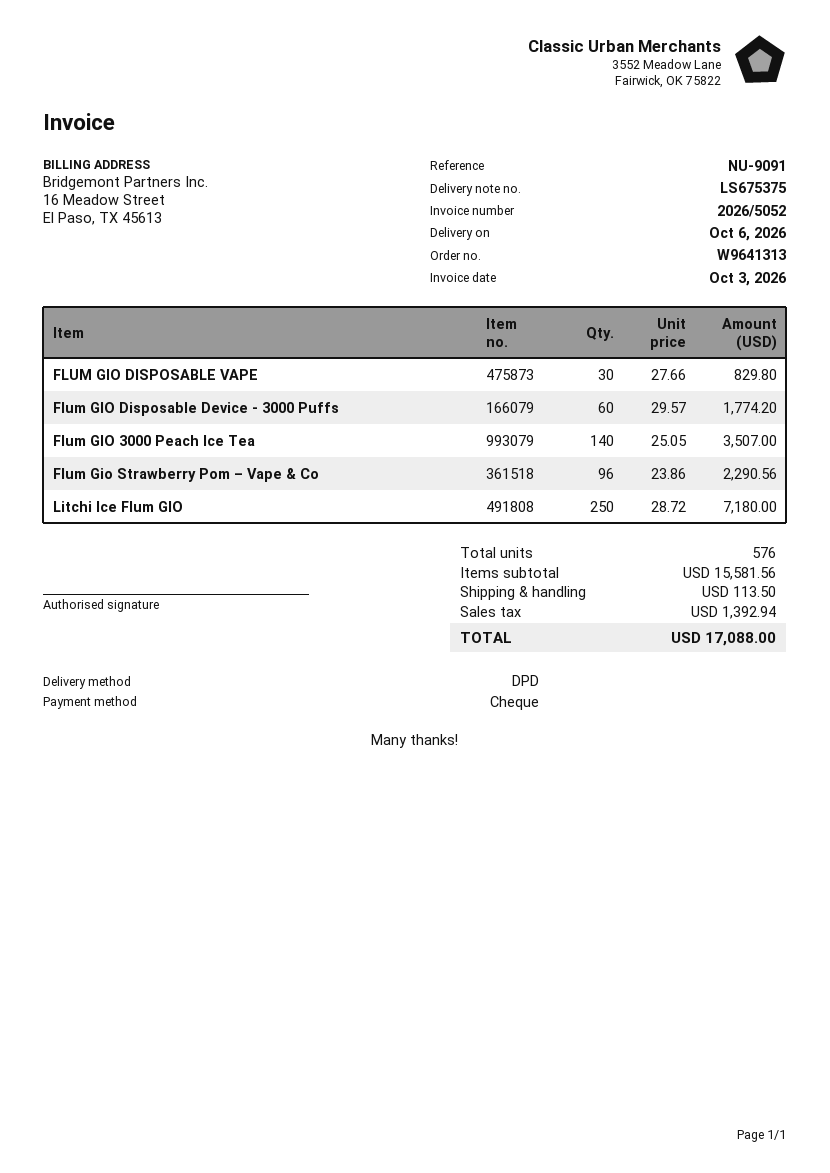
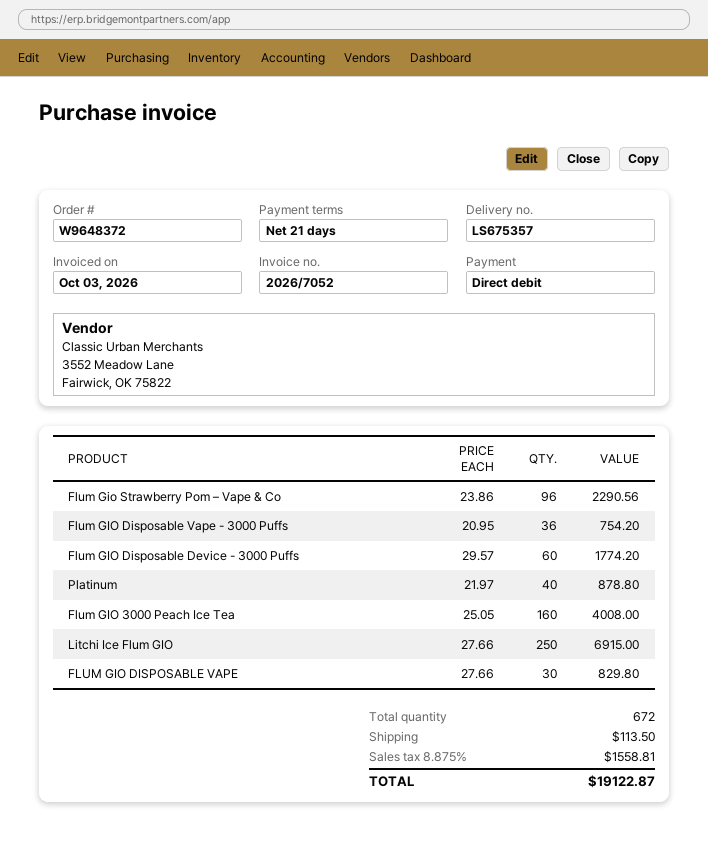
order number: W9641313 -> W9648372
delivery note number: LS675375 -> LS675357
invoice number: 2026/5052 -> 2026/7052
payment method: cheque -> direct debit
Flum GIO 3000 Peach Ice Tea: 140 x 25.05 = 3507.00 -> 160 x 25.05 = 4008.00
Litchi Ice Flum GIO: 250 x 28.72 = 7180.00 -> 250 x 27.66 = 6915.00
Flum GIO Disposable Vape - 3000 Puffs: none -> 36 x 20.95 = 754.20
Platinum: none -> 40 x 21.97 = 878.80
total quantity: 576 -> 672
tax: 1392.94 -> 1558.81
total: 17088.00 -> 19122.87

